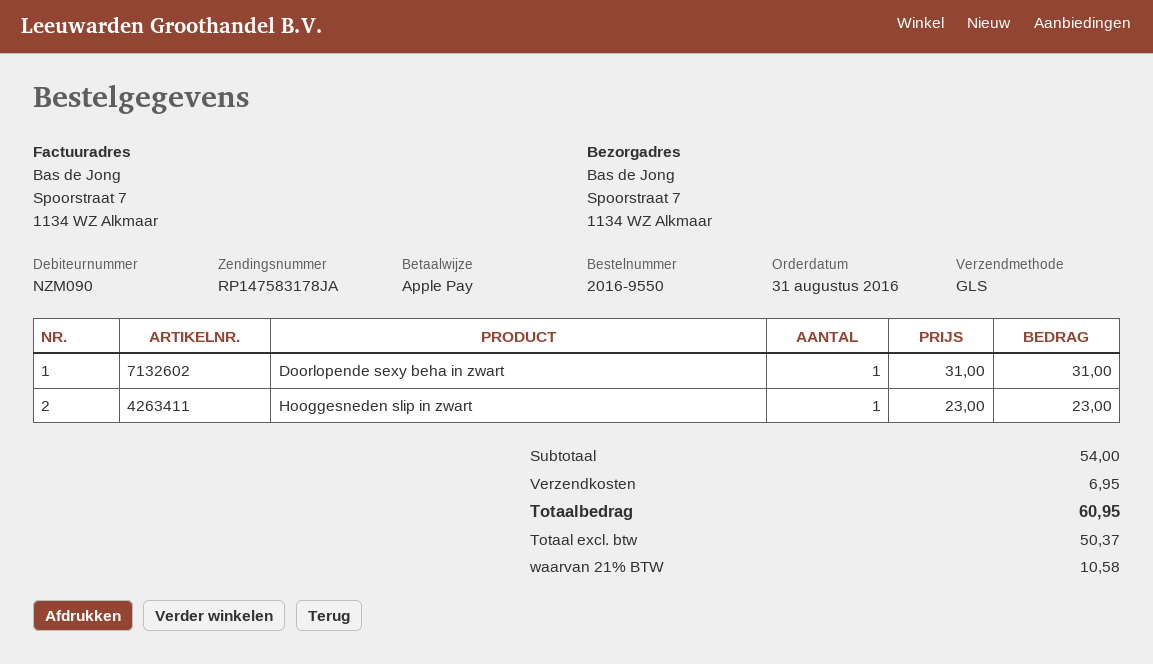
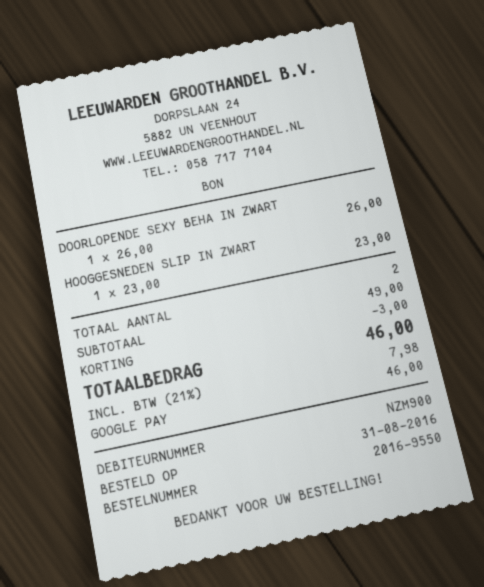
customer number: NZM090 -> NZM900
payment method: Apple Pay -> Google Pay
Doorlopende sexy beha in zwart: 1 x 31.00 = 31.00 -> 1 x 26.00 = 26.00
subtotal: 54.00 -> 49.00
discount: none -> 3.00
shipping: 6.95 -> none
tax: 21% = 10.58 -> 21% = 7.98
total: 60.95 -> 46.00

